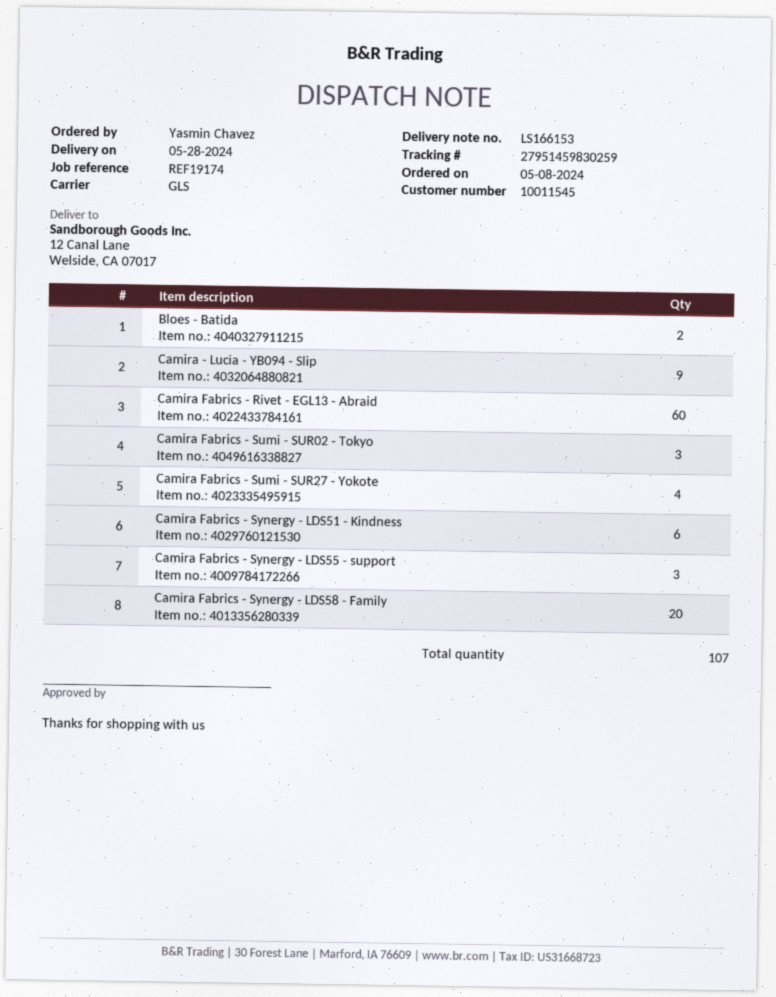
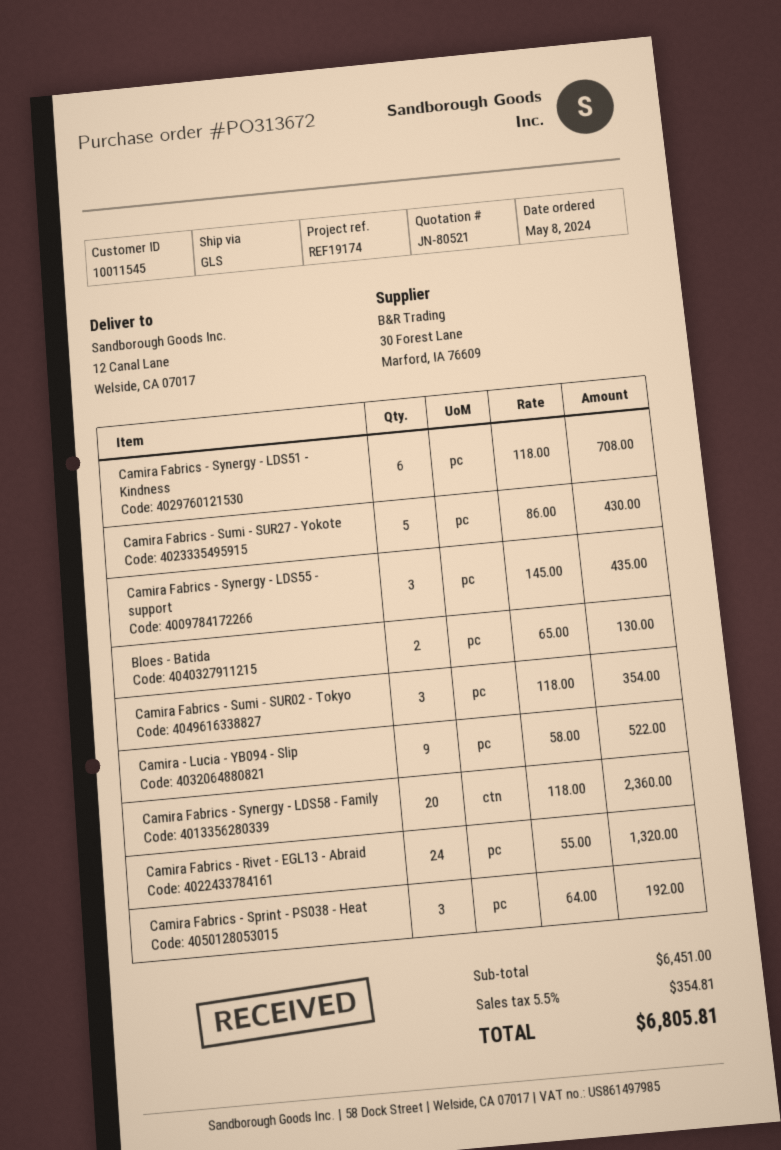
Camira Fabrics - Rivet - EGL13 - Abraid: 60 -> 24
Camira Fabrics - Sumi - SUR27 - Yokote: 4 -> 5
Camira Fabrics - Sprint - PS038 - Heat: none -> 3

